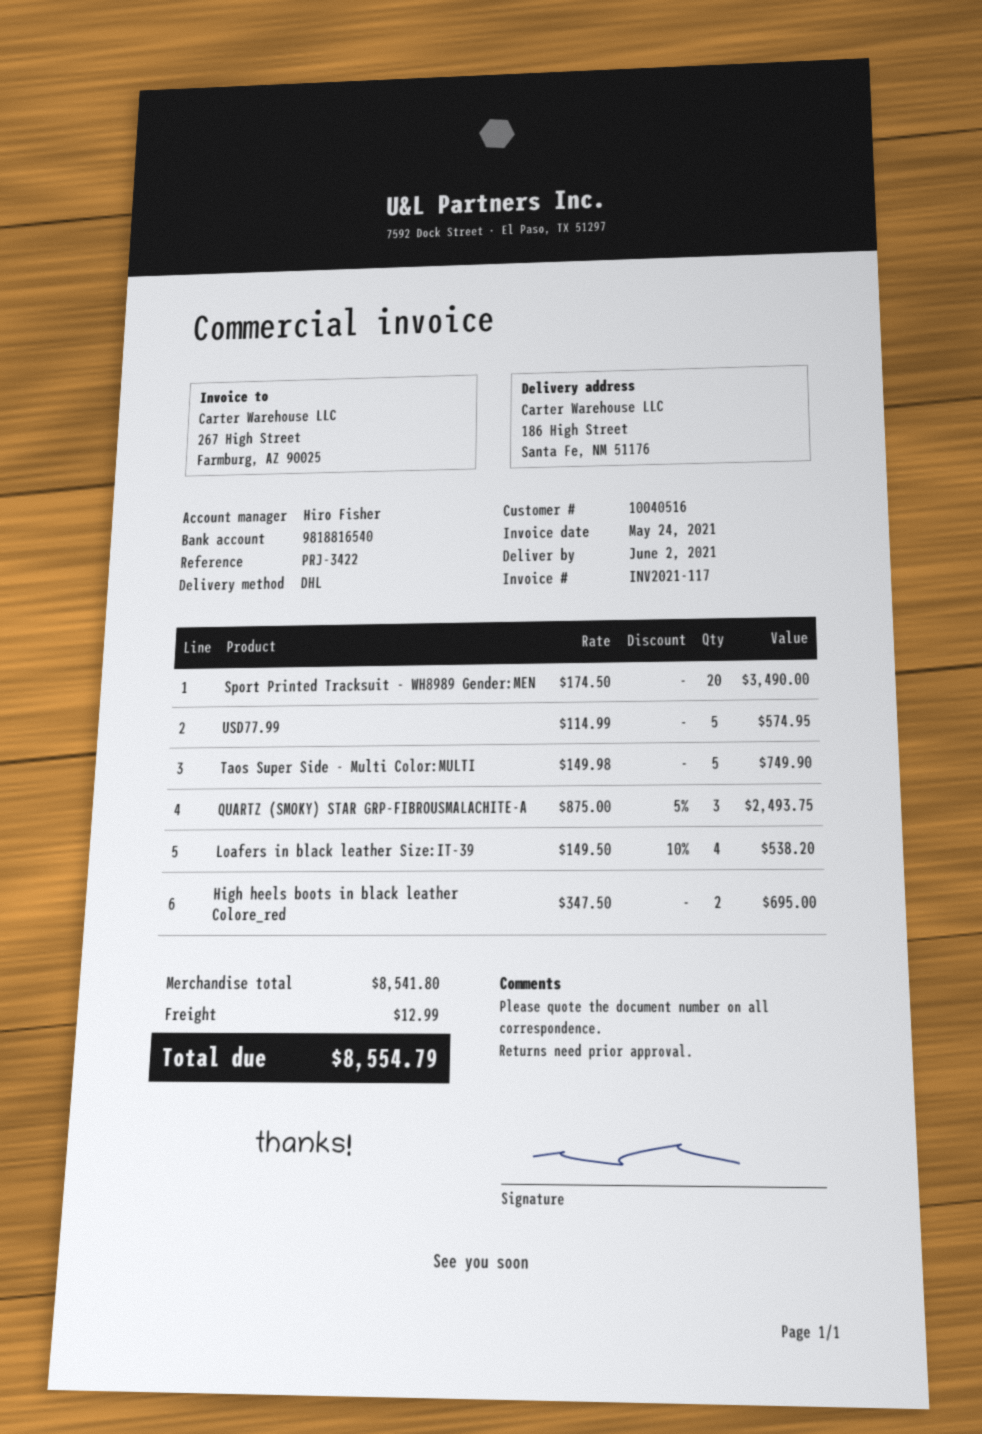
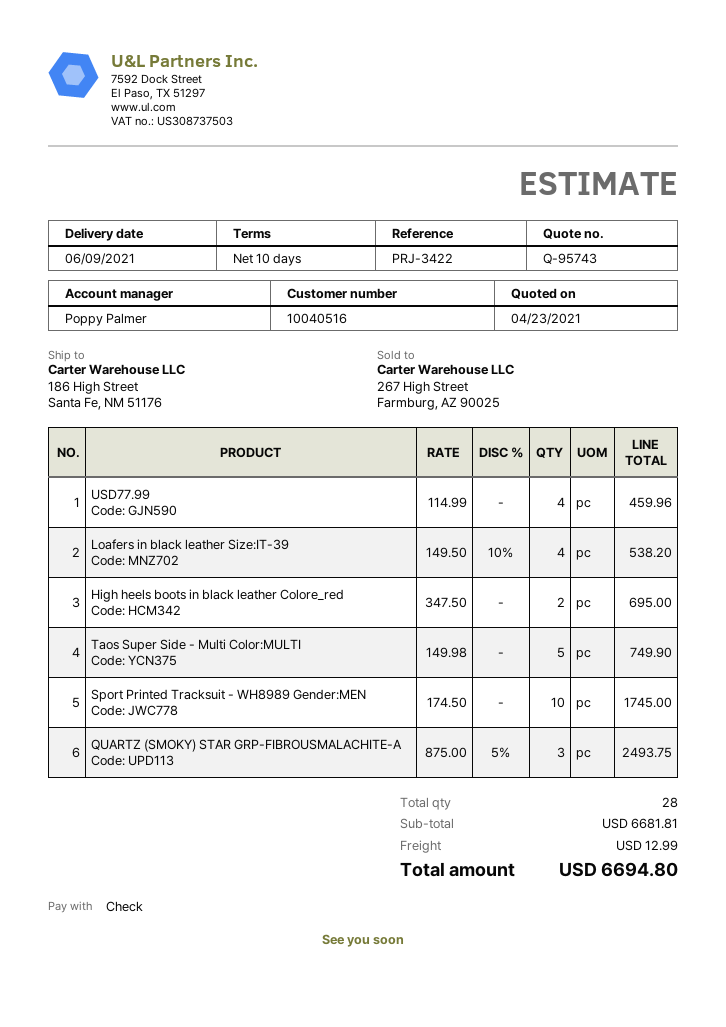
delivery date: 2021-06-02 -> 2021-06-09
sales rep: Hiro Fisher -> Poppy Palmer
Sport Printed Tracksuit - WH8989 Gender:MEN: 20 x 174.50 = 3490.00 -> 10 x 174.50 = 1745.00
USD77.99: 5 x 114.99 = 574.95 -> 4 x 114.99 = 459.96
subtotal: 8541.80 -> 6681.81
total: 8554.79 -> 6694.80

